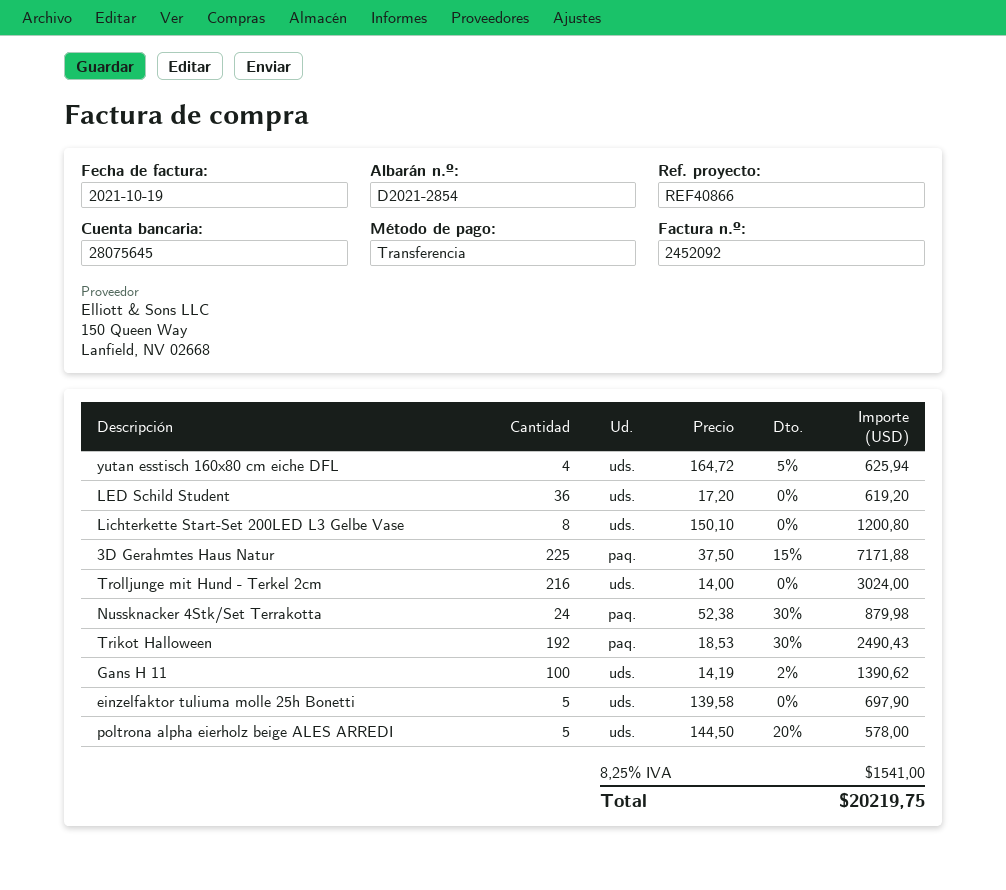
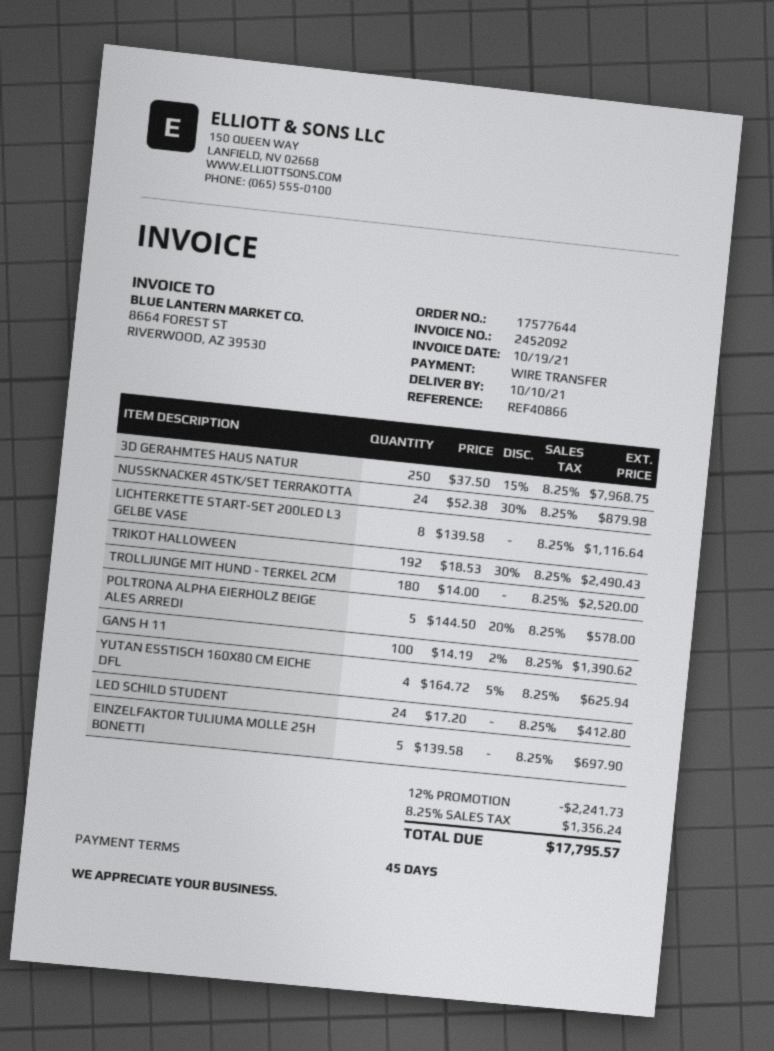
LED Schild Student: 36 x 17.20 = 619.20 -> 24 x 17.20 = 412.80
Lichterkette Start-Set 200LED L3 Gelbe Vase: 8 x 150.10 = 1200.80 -> 8 x 139.58 = 1116.64
3D Gerahmtes Haus Natur: 225 x 37.50 - 15% = 7171.88 -> 250 x 37.50 - 15% = 7968.75
Trolljunge mit Hund - Terkel 2cm: 216 x 14.00 = 3024.00 -> 180 x 14.00 = 2520.00
discount: none -> 12% = 2241.73
tax: 8.25% = 1541.00 -> 8.25% = 1356.24
total: 20219.75 -> 17795.57

